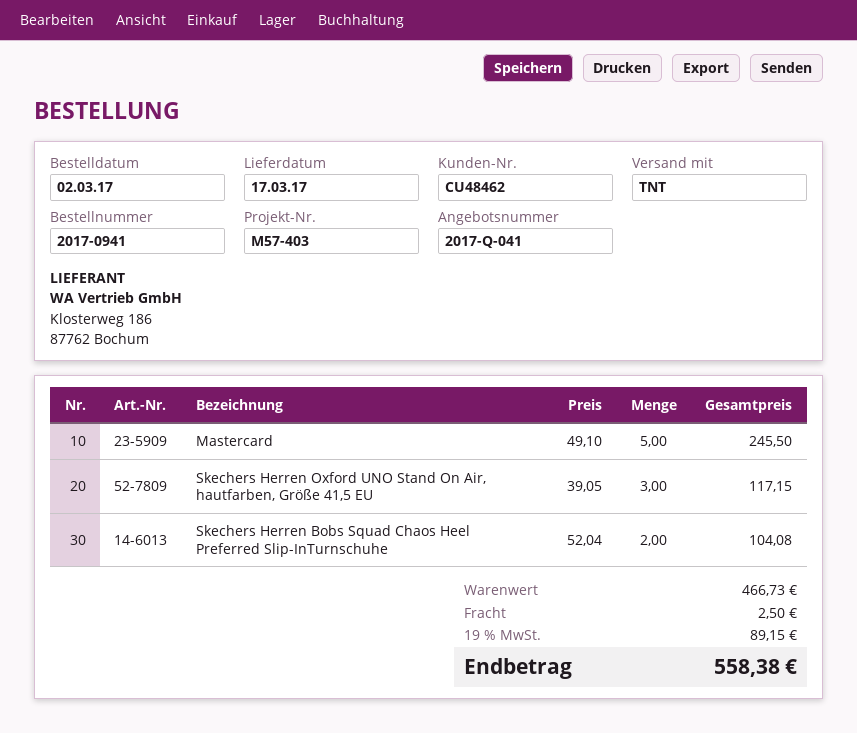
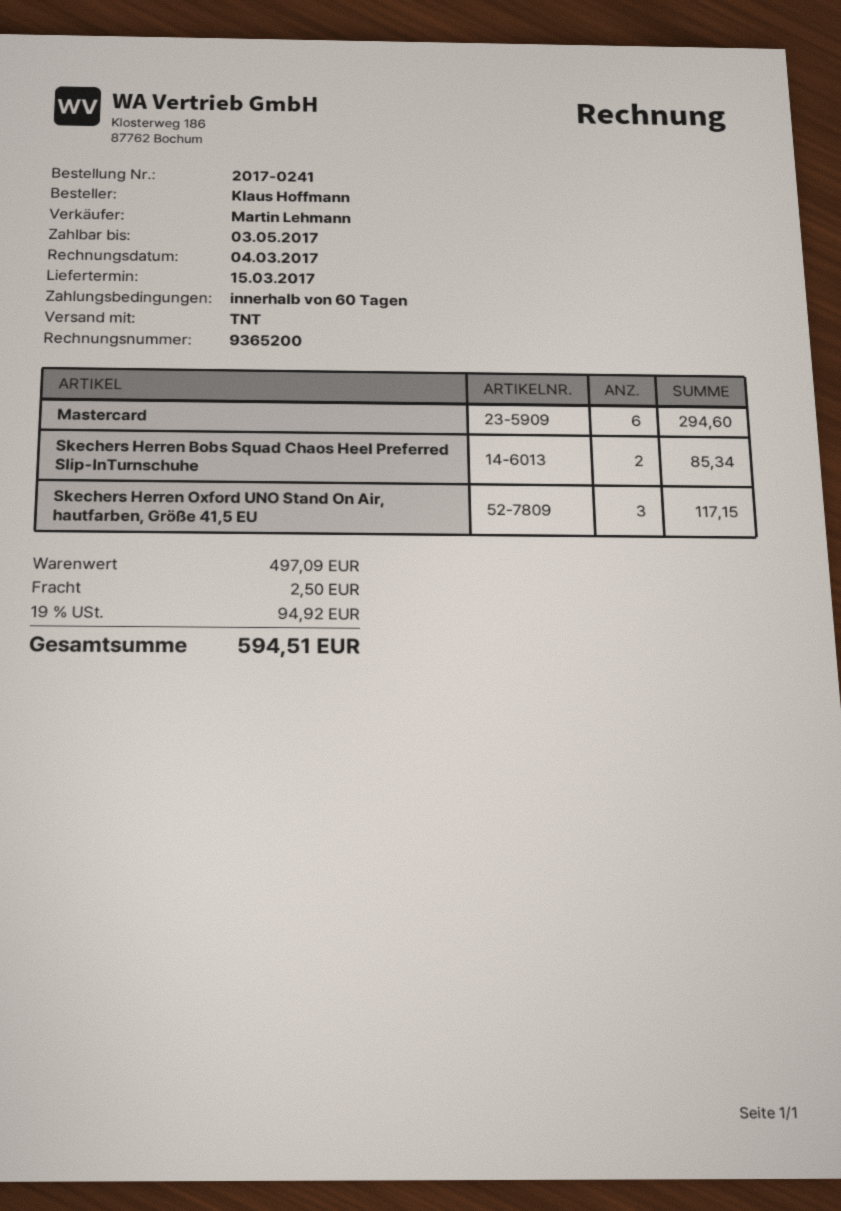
order number: 2017-0941 -> 2017-0241
delivery date: 2017-03-17 -> 2017-03-15
Mastercard: 5 for 245.50 -> 6 for 294.60
Skechers Herren Bobs Squad Chaos Heel Preferred Slip-InTurnschuhe: 2 for 104.08 -> 2 for 85.34
subtotal: 466.73 -> 497.09
tax: 19% = 89.15 -> 19% = 94.92
total: 558.38 -> 594.51

